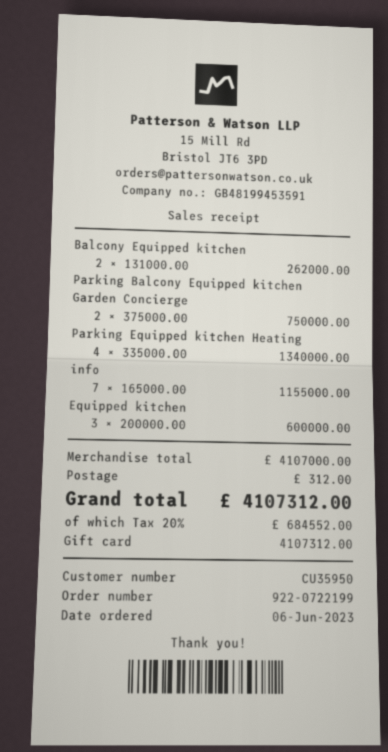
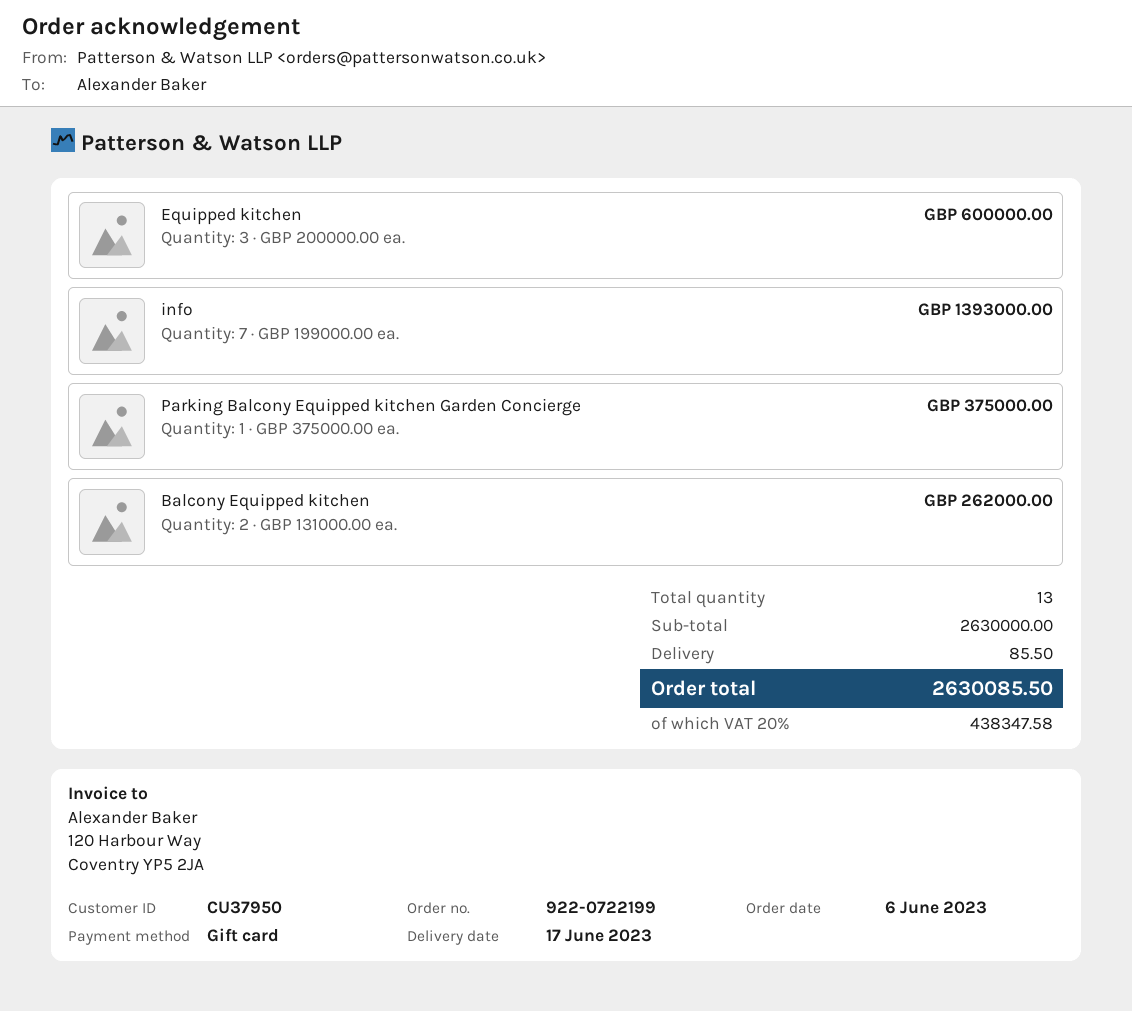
customer number: CU35950 -> CU37950
Parking Balcony Equipped kitchen Garden Concierge: 2 x 375000.00 = 750000.00 -> 1 x 375000.00 = 375000.00
Parking Equipped kitchen Heating: 4 x 335000.00 = 1340000.00 -> none
info: 7 x 165000.00 = 1155000.00 -> 7 x 199000.00 = 1393000.00
subtotal: 4107000.00 -> 2630000.00
shipping: 312.00 -> 85.50
tax: 20% = 684552.00 -> 20% = 438347.58
total: 4107312.00 -> 2630085.50

